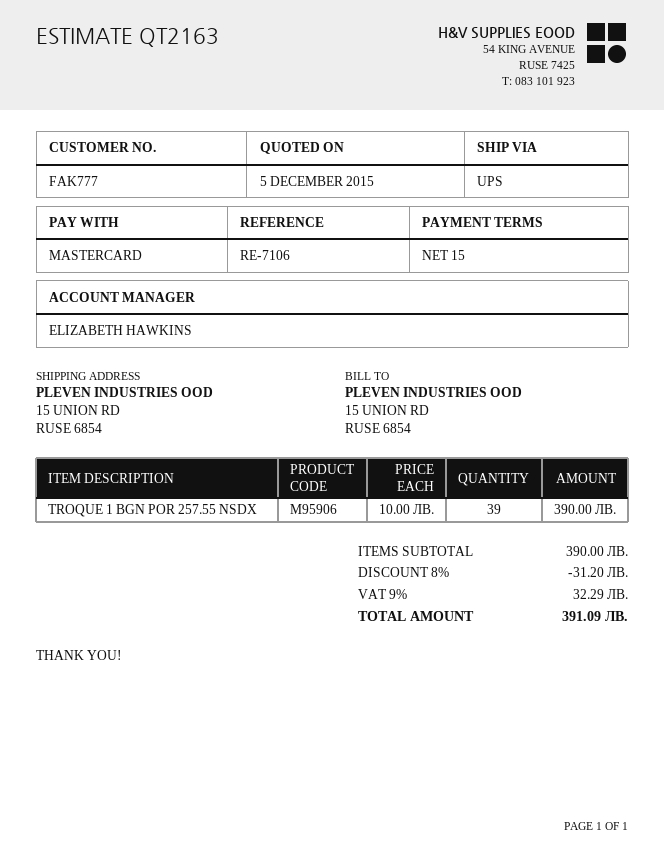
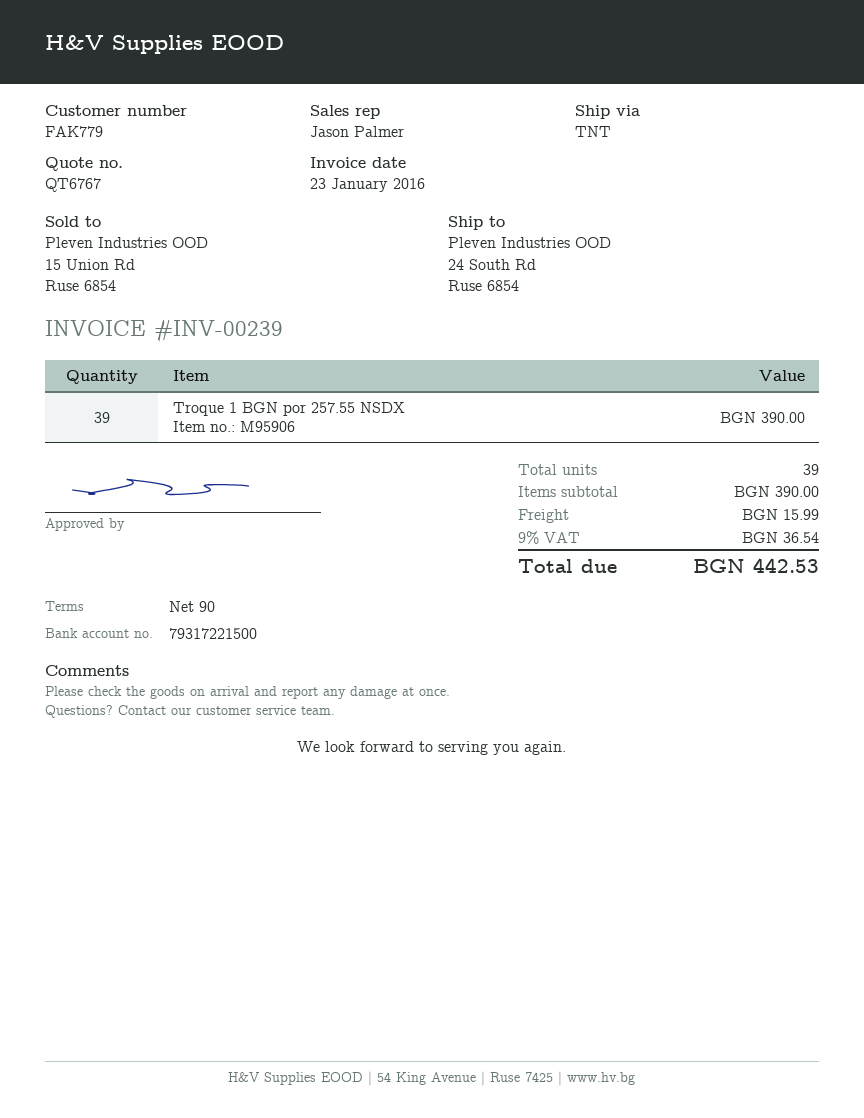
quote number: QT2163 -> QT6767
payment terms: 15 days -> 90 days
customer number: FAK777 -> FAK779
sales rep: ELIZABETH HAWKINS -> Jason Palmer
shipping method: UPS -> TNT
ship to: 15 UNION RD, RUSE 6854 -> 24 South Rd, Ruse 6854
discount: 8% = 31.20 -> none
shipping: none -> 15.99
tax: 9% = 32.29 -> 9% = 36.54
total: 391.09 -> 442.53

